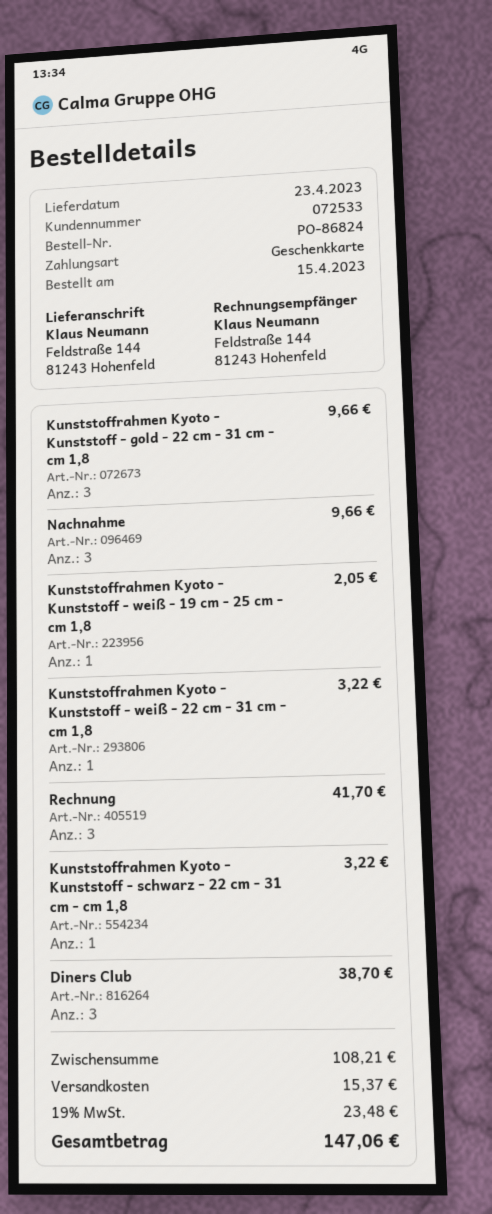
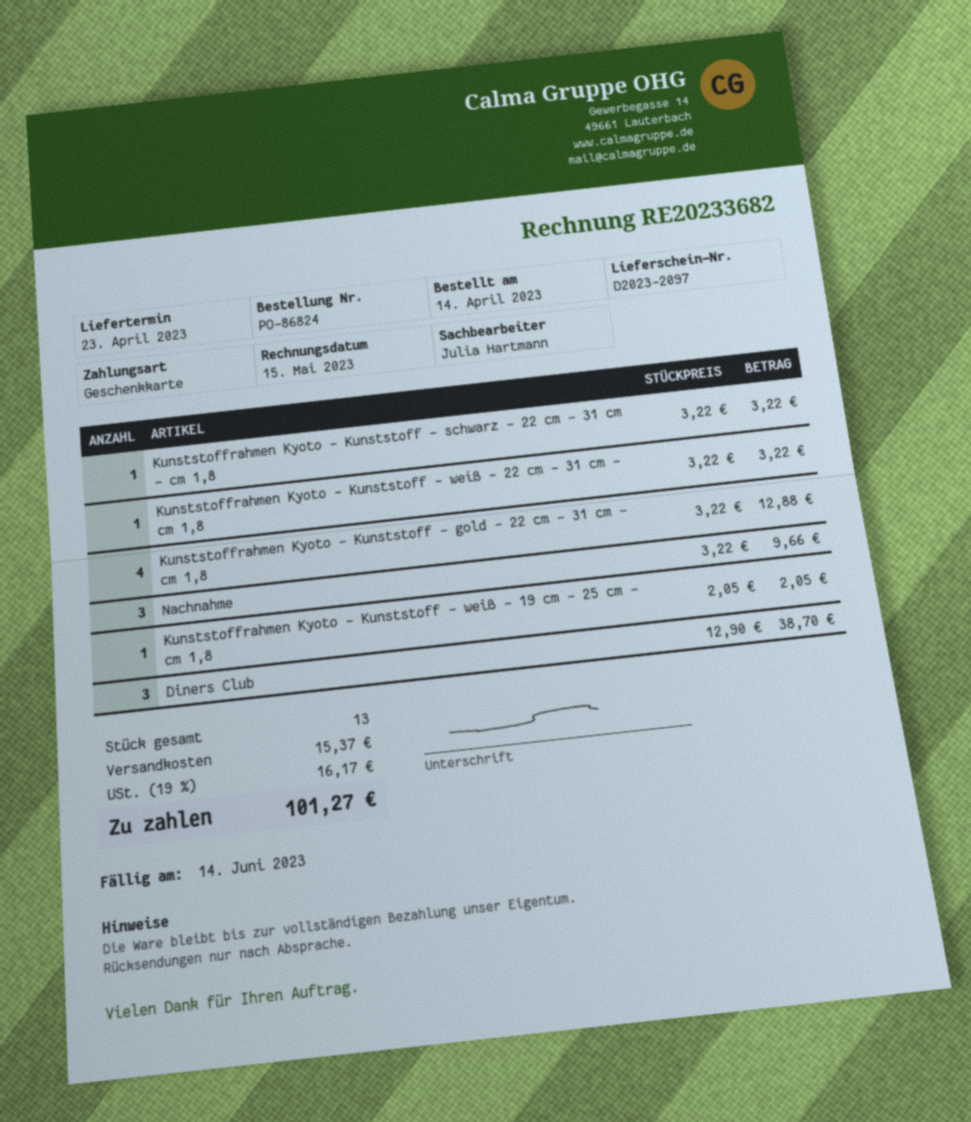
order date: 2023-04-15 -> 2023-04-14
Kunststoffrahmen Kyoto - Kunststoff - gold - 22 cm - 31 cm - cm 1,8: 3 for 9.66 -> 4 for 12.88
Rechnung: 3 for 41.70 -> none
tax: 19% = 23.48 -> 19% = 16.17
total: 147.06 -> 101.27

